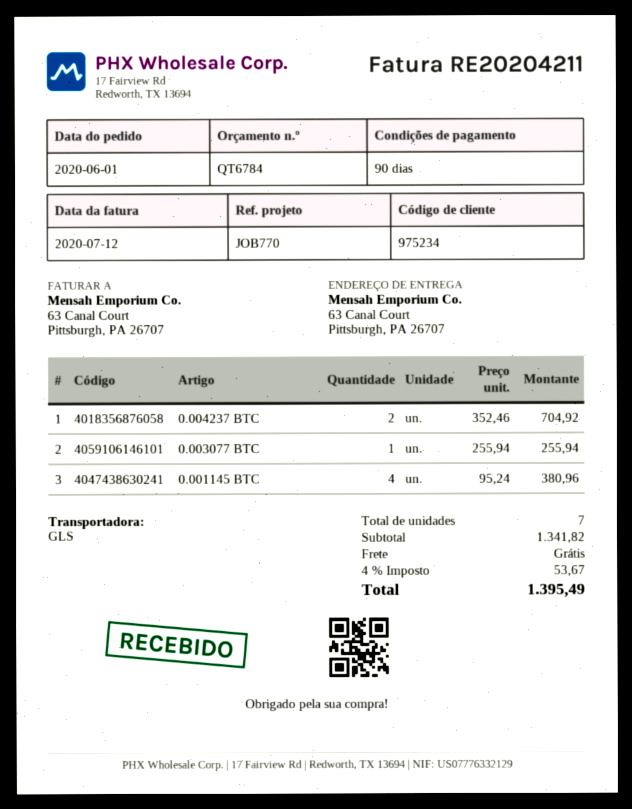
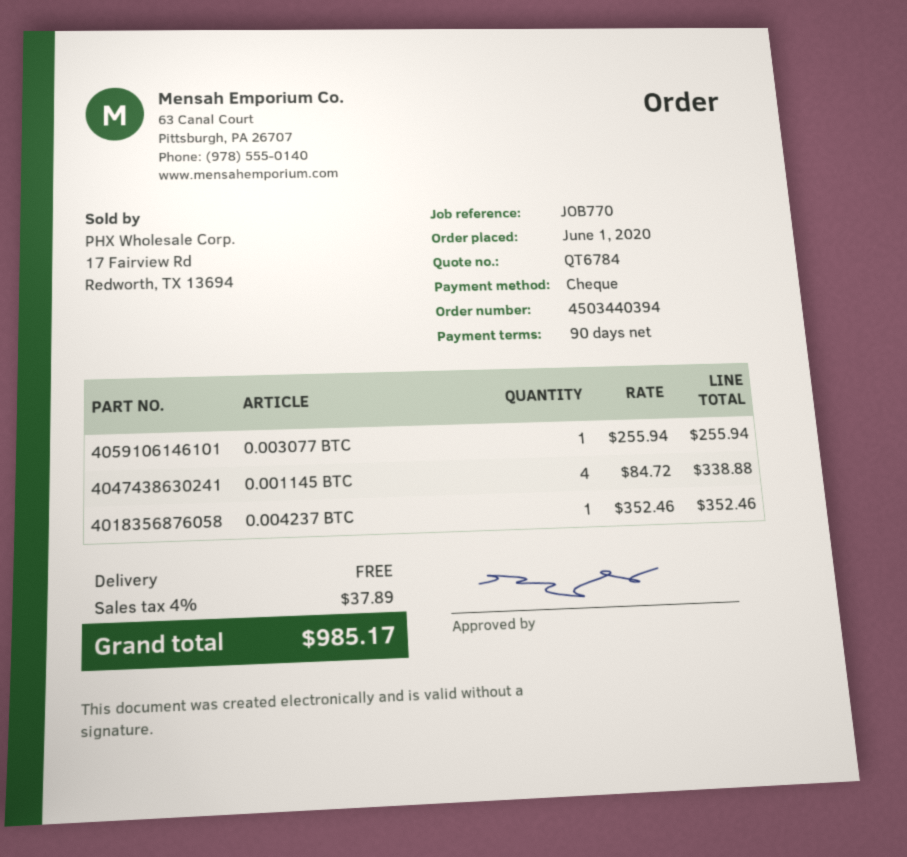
0.004237 BTC: 2 x 352.46 = 704.92 -> 1 x 352.46 = 352.46
0.001145 BTC: 4 x 95.24 = 380.96 -> 4 x 84.72 = 338.88
tax: 4% = 53.67 -> 4% = 37.89
total: 1395.49 -> 985.17

